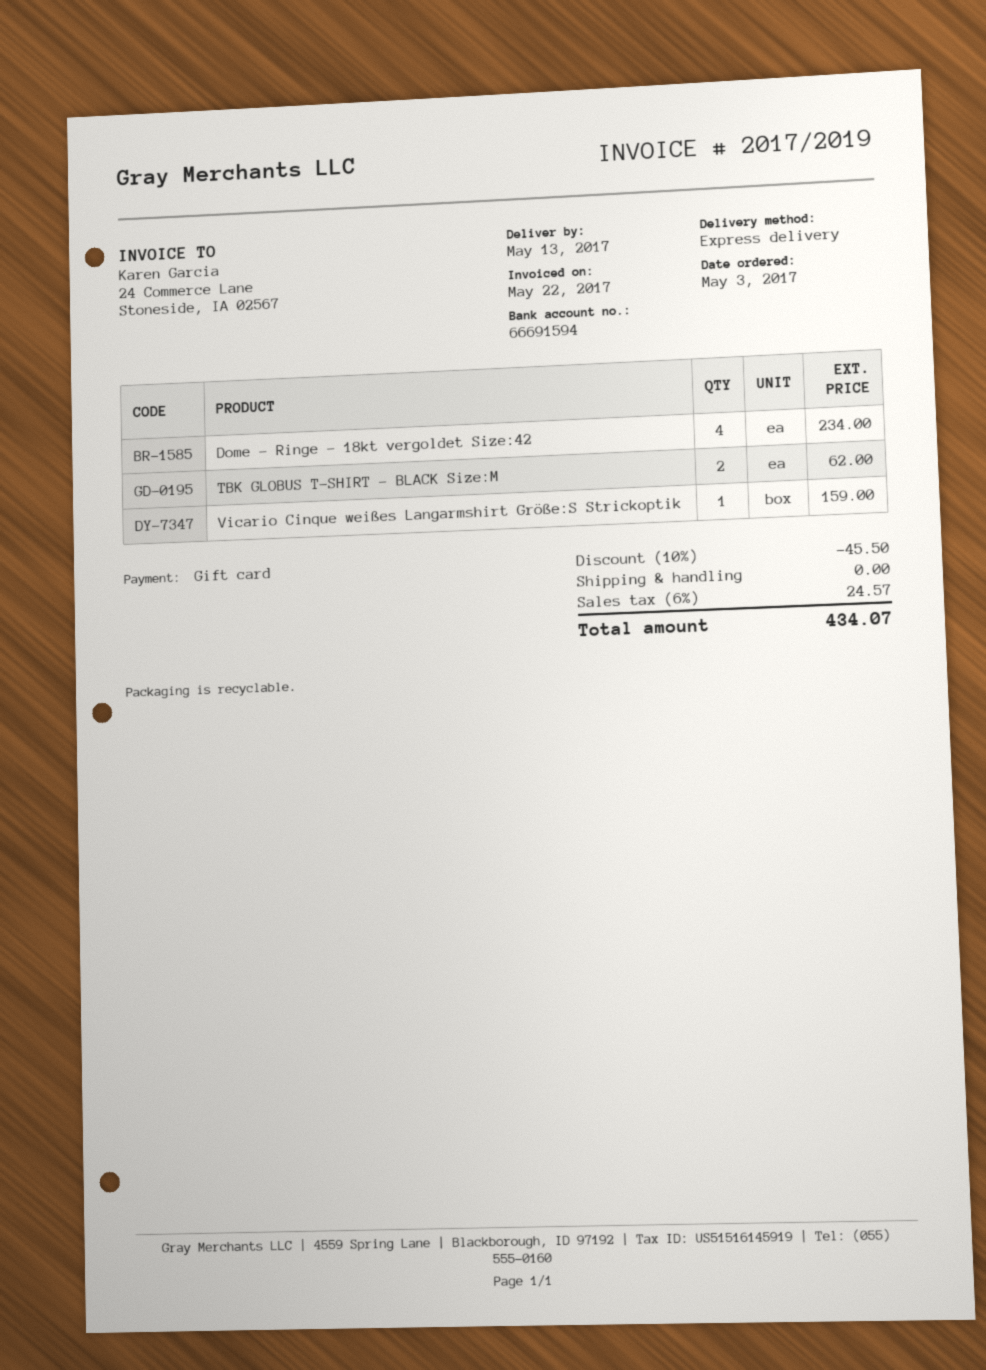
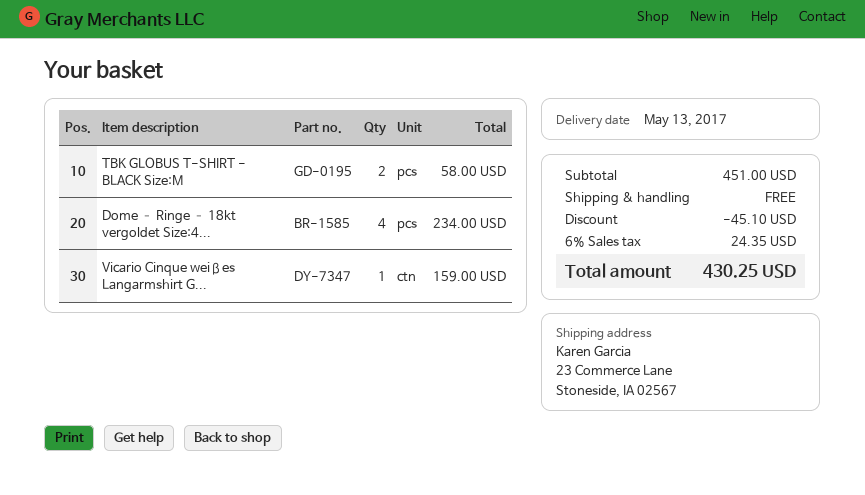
TBK GLOBUS T-SHIRT - BLACK Size:M: 2 for 62.00 -> 2 for 58.00
discount: 45.50 -> 45.10
tax: 6% = 24.57 -> 6% = 24.35
total: 434.07 -> 430.25

